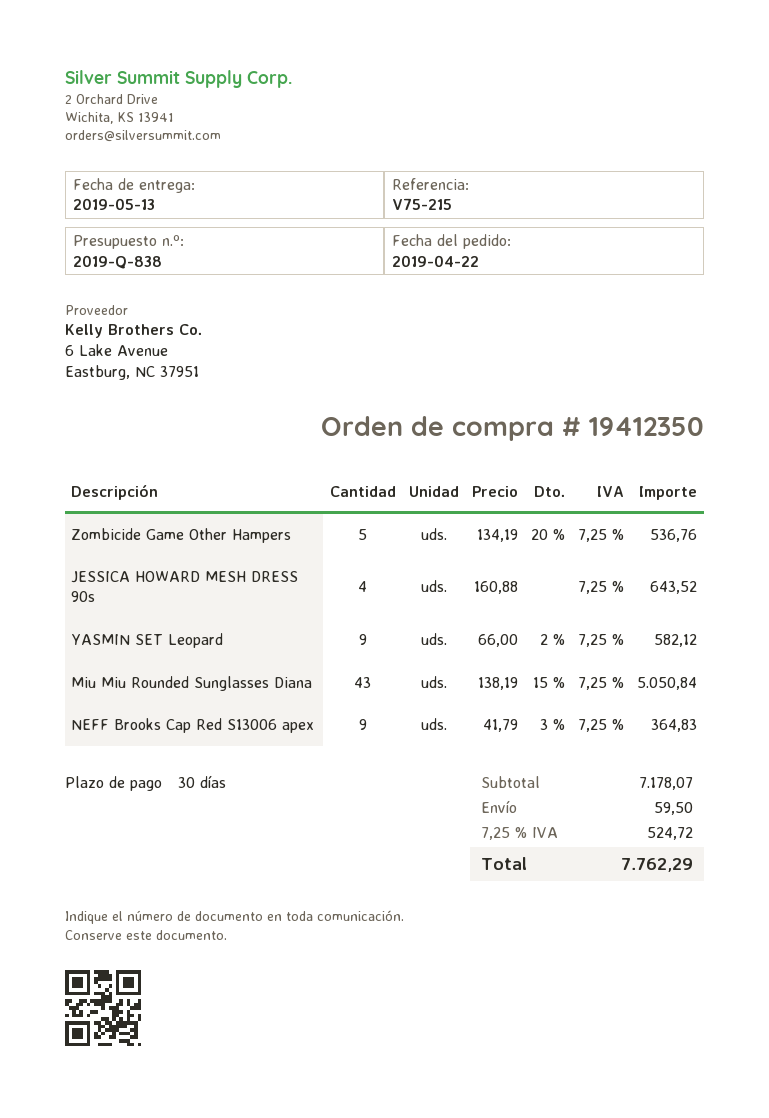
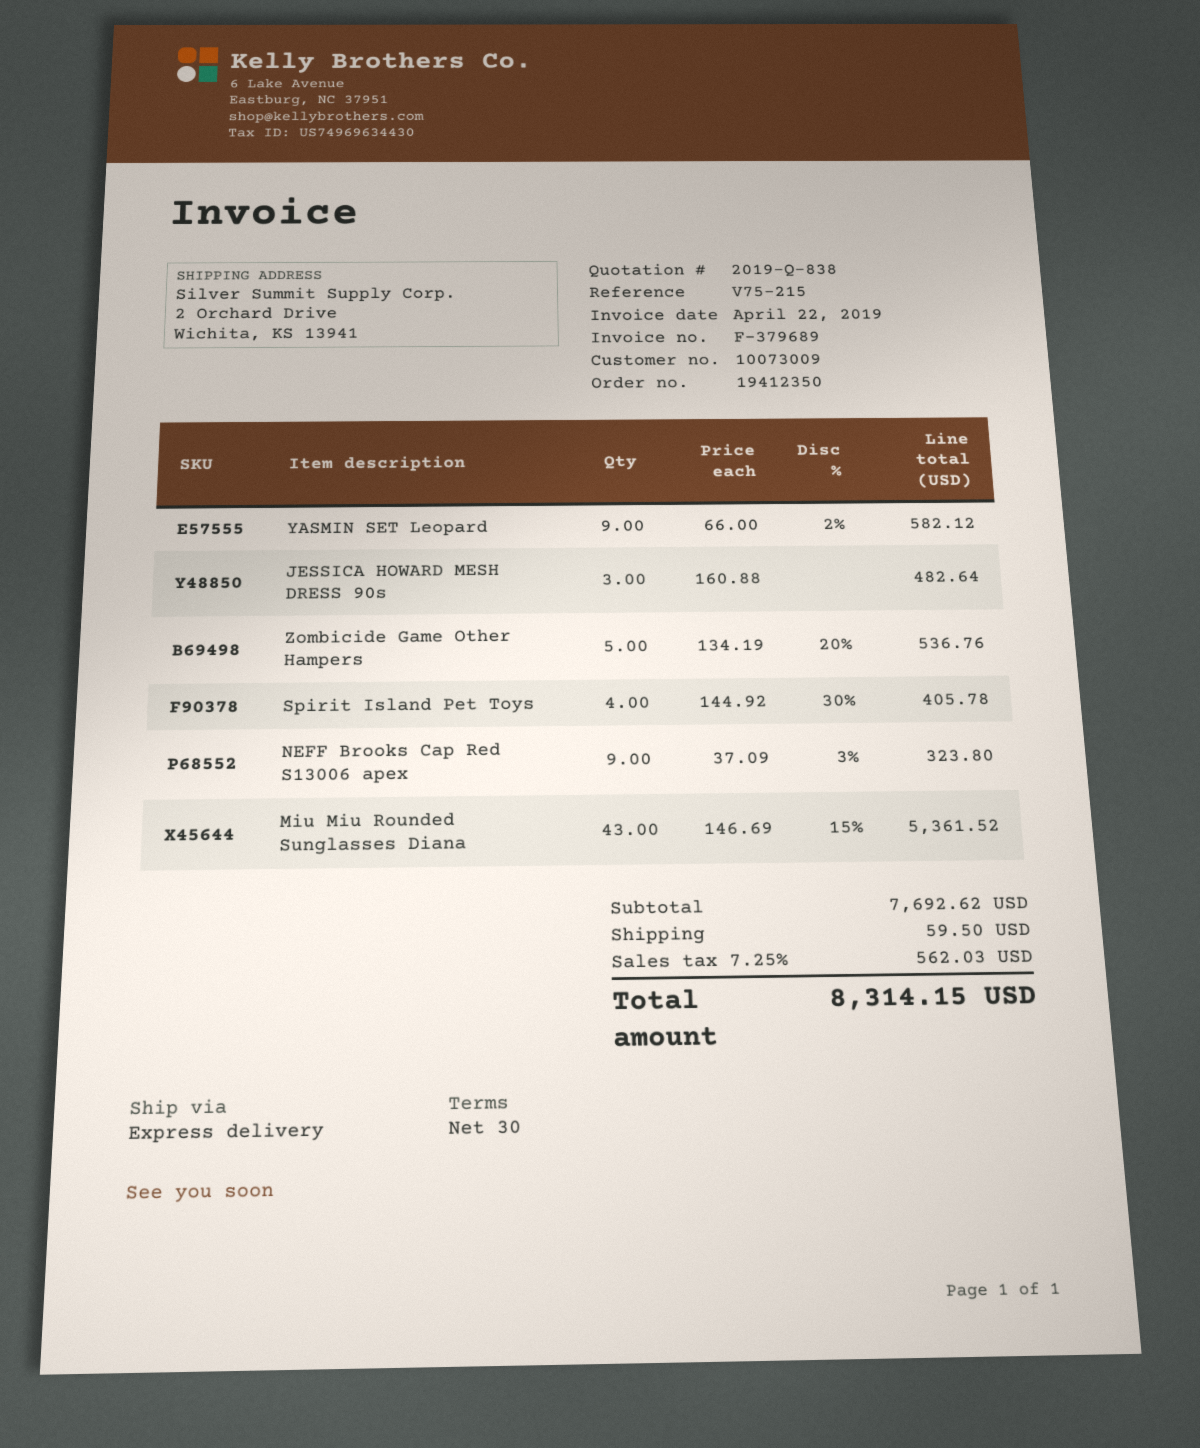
JESSICA HOWARD MESH DRESS 90s: 4 x 160.88 = 643.52 -> 3 x 160.88 = 482.64
Miu Miu Rounded Sunglasses Diana: 43 x 138.19 - 15% = 5050.84 -> 43 x 146.69 - 15% = 5361.52
NEFF Brooks Cap Red S13006 apex: 9 x 41.79 - 3% = 364.83 -> 9 x 37.09 - 3% = 323.80
Spirit Island Pet Toys: none -> 4 x 144.92 - 30% = 405.78
subtotal: 7178.07 -> 7692.62
tax: 7.25% = 524.72 -> 7.25% = 562.03
total: 7762.29 -> 8314.15

